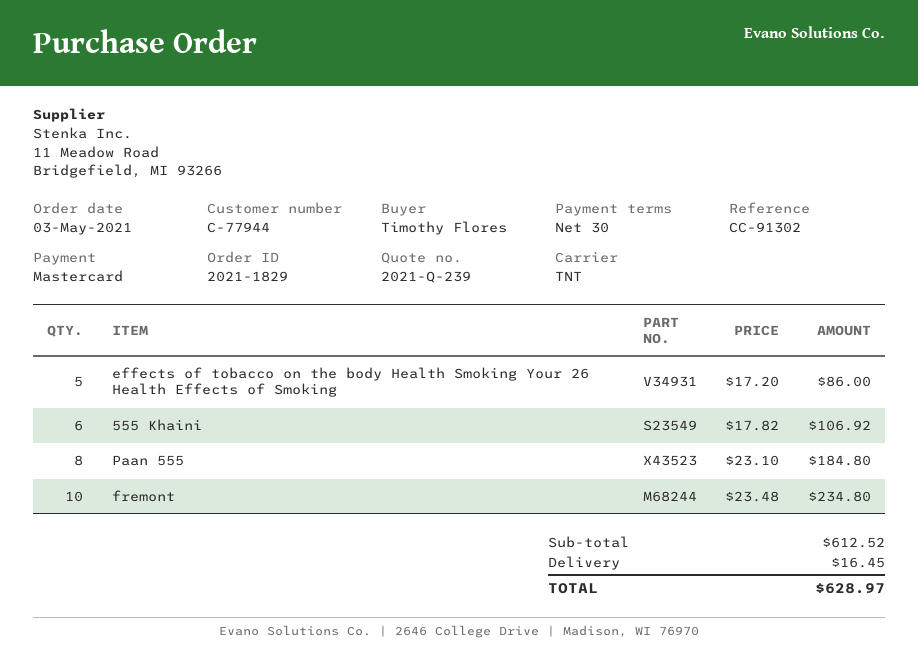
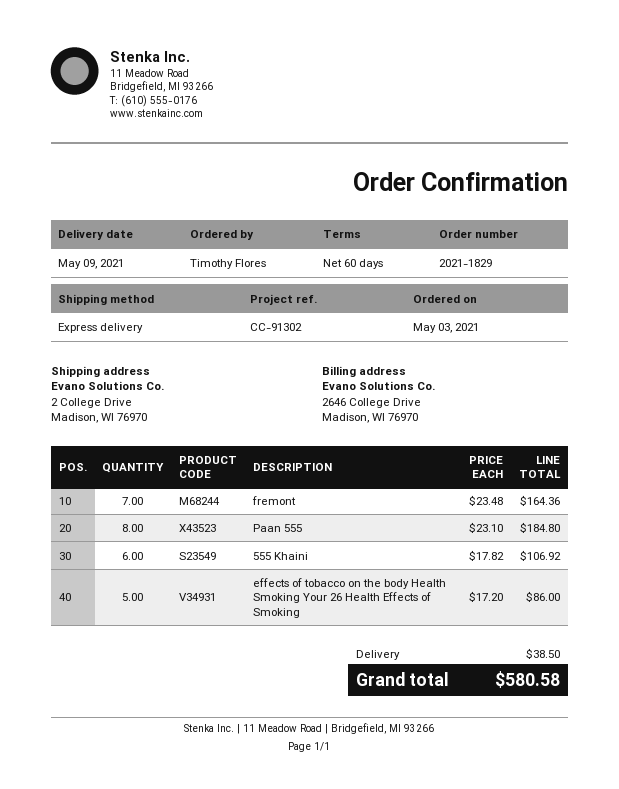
payment terms: 30 days -> 60 days
shipping method: TNT -> express
fremont: 10 x 23.48 = 234.80 -> 7 x 23.48 = 164.36
shipping: 16.45 -> 38.50
total: 628.97 -> 580.58

